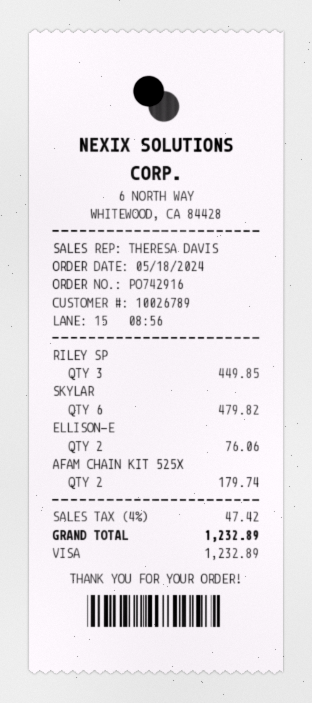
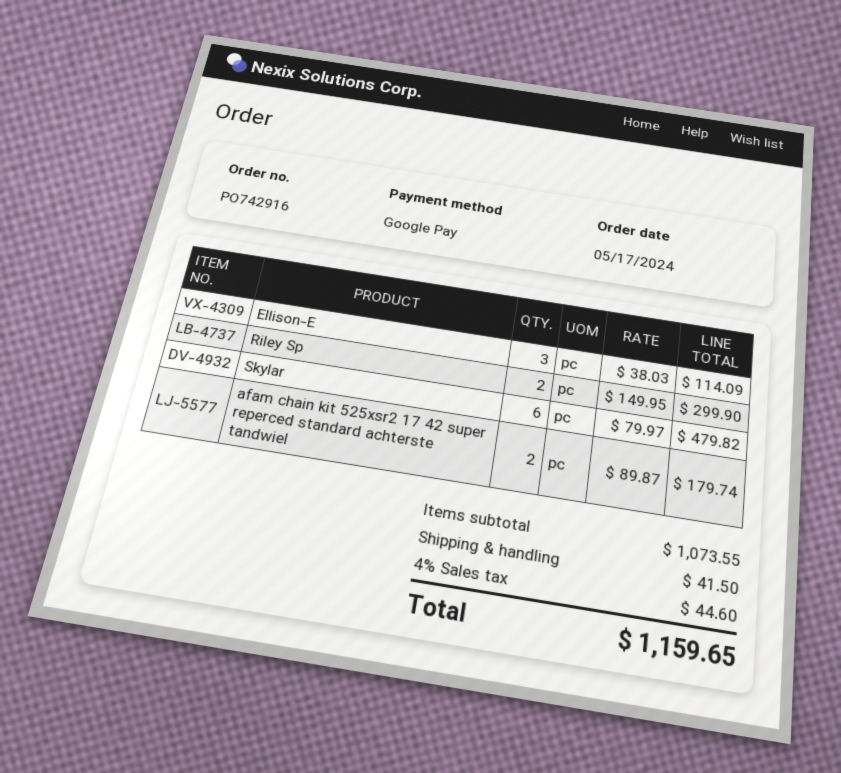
order date: 2024-05-18 -> 2024-05-17
payment method: Visa -> Google Pay
RILEY SP: 3 for 449.85 -> 2 for 299.90
ELLISON-E: 2 for 76.06 -> 3 for 114.09
shipping: none -> 41.50
tax: 4% = 47.42 -> 4% = 44.60
total: 1232.89 -> 1159.65

